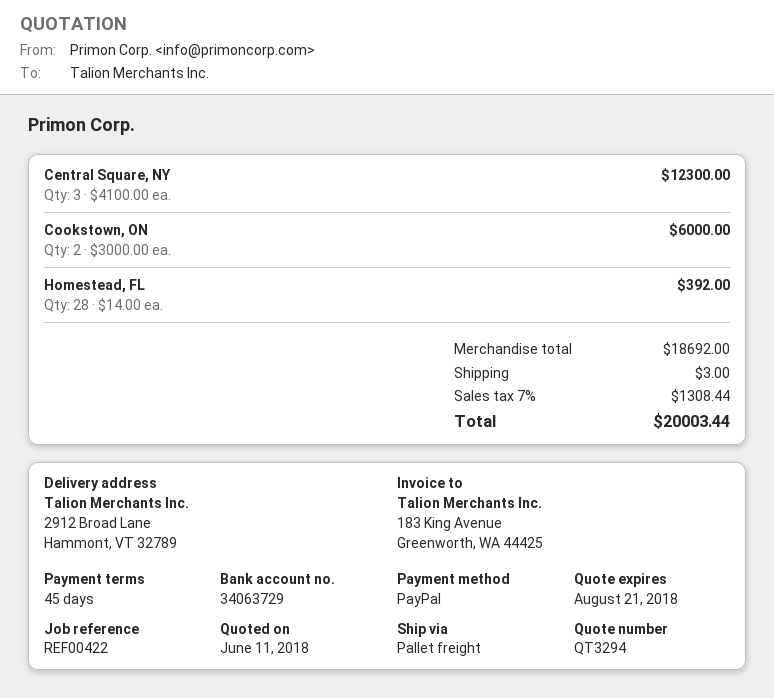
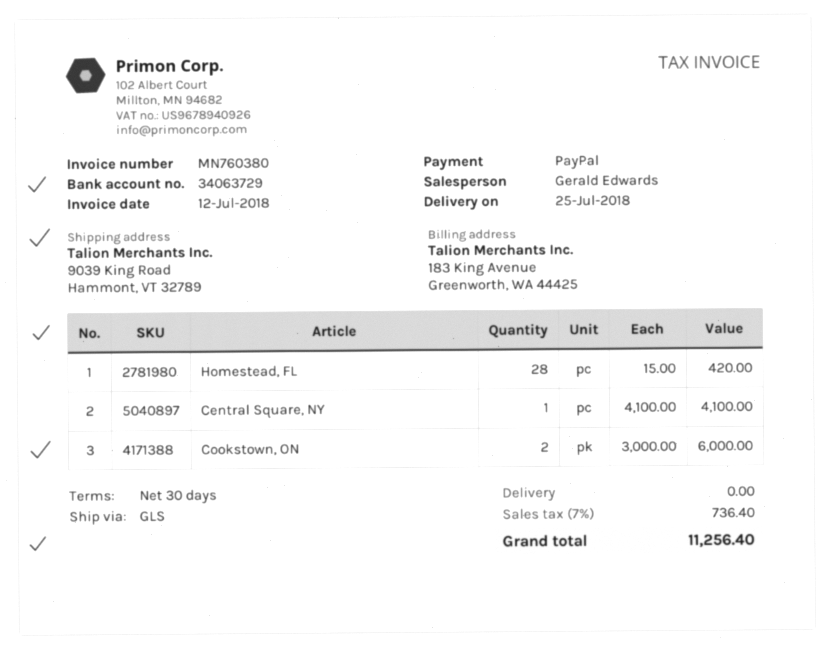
payment terms: 45 days -> 30 days
shipping method: pallet freight -> GLS
ship to: 2912 Broad Lane, Hammont, VT 32789 -> 9039 King Road, Hammont, VT 32789
Central Square, NY: 3 x 4100.00 = 12300.00 -> 1 x 4100.00 = 4100.00
Homestead, FL: 28 x 14.00 = 392.00 -> 28 x 15.00 = 420.00
shipping: 3.00 -> 0.00
tax: 7% = 1308.44 -> 7% = 736.40
total: 20003.44 -> 11256.40

